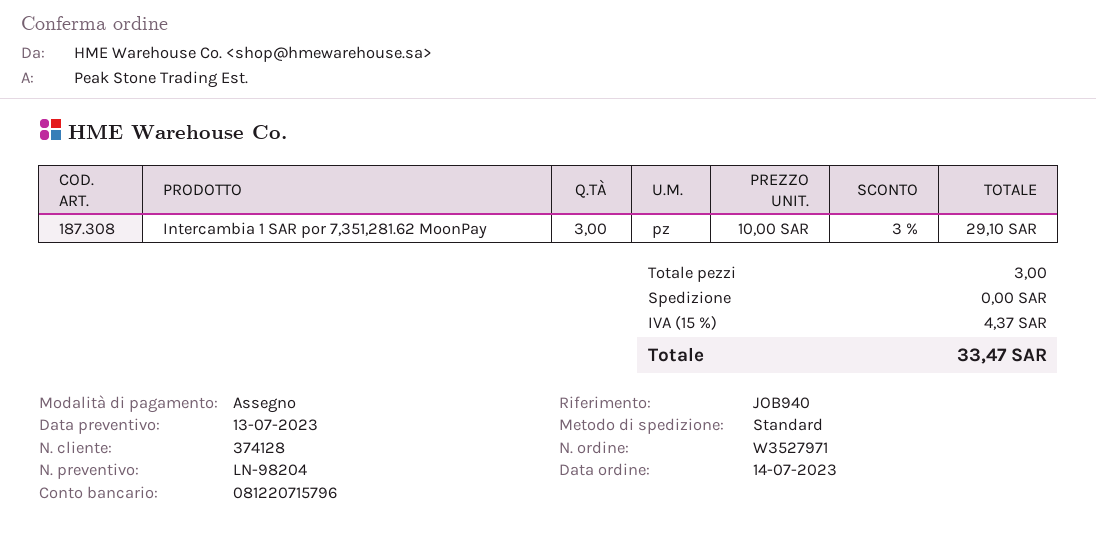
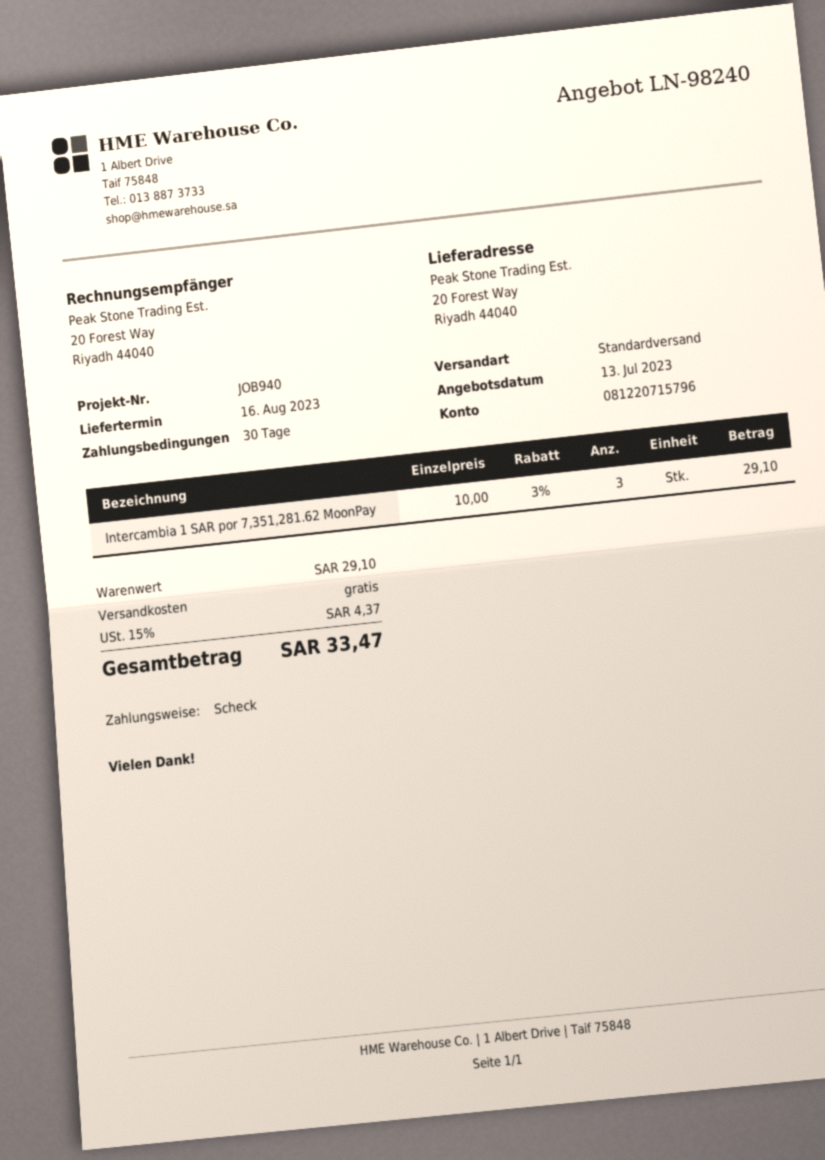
quote number: LN-98204 -> LN-98240

